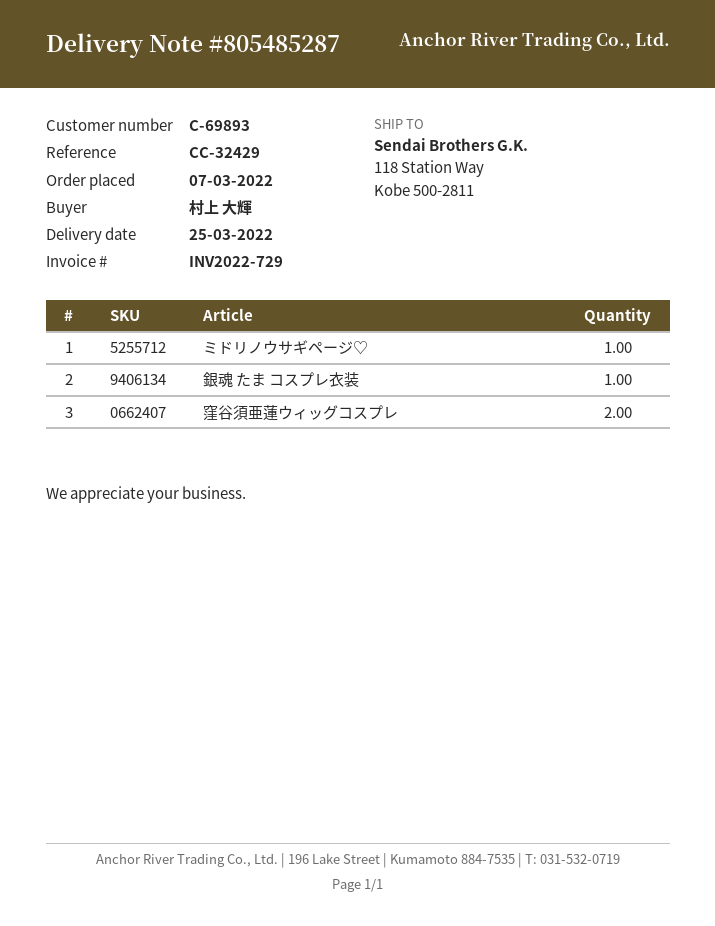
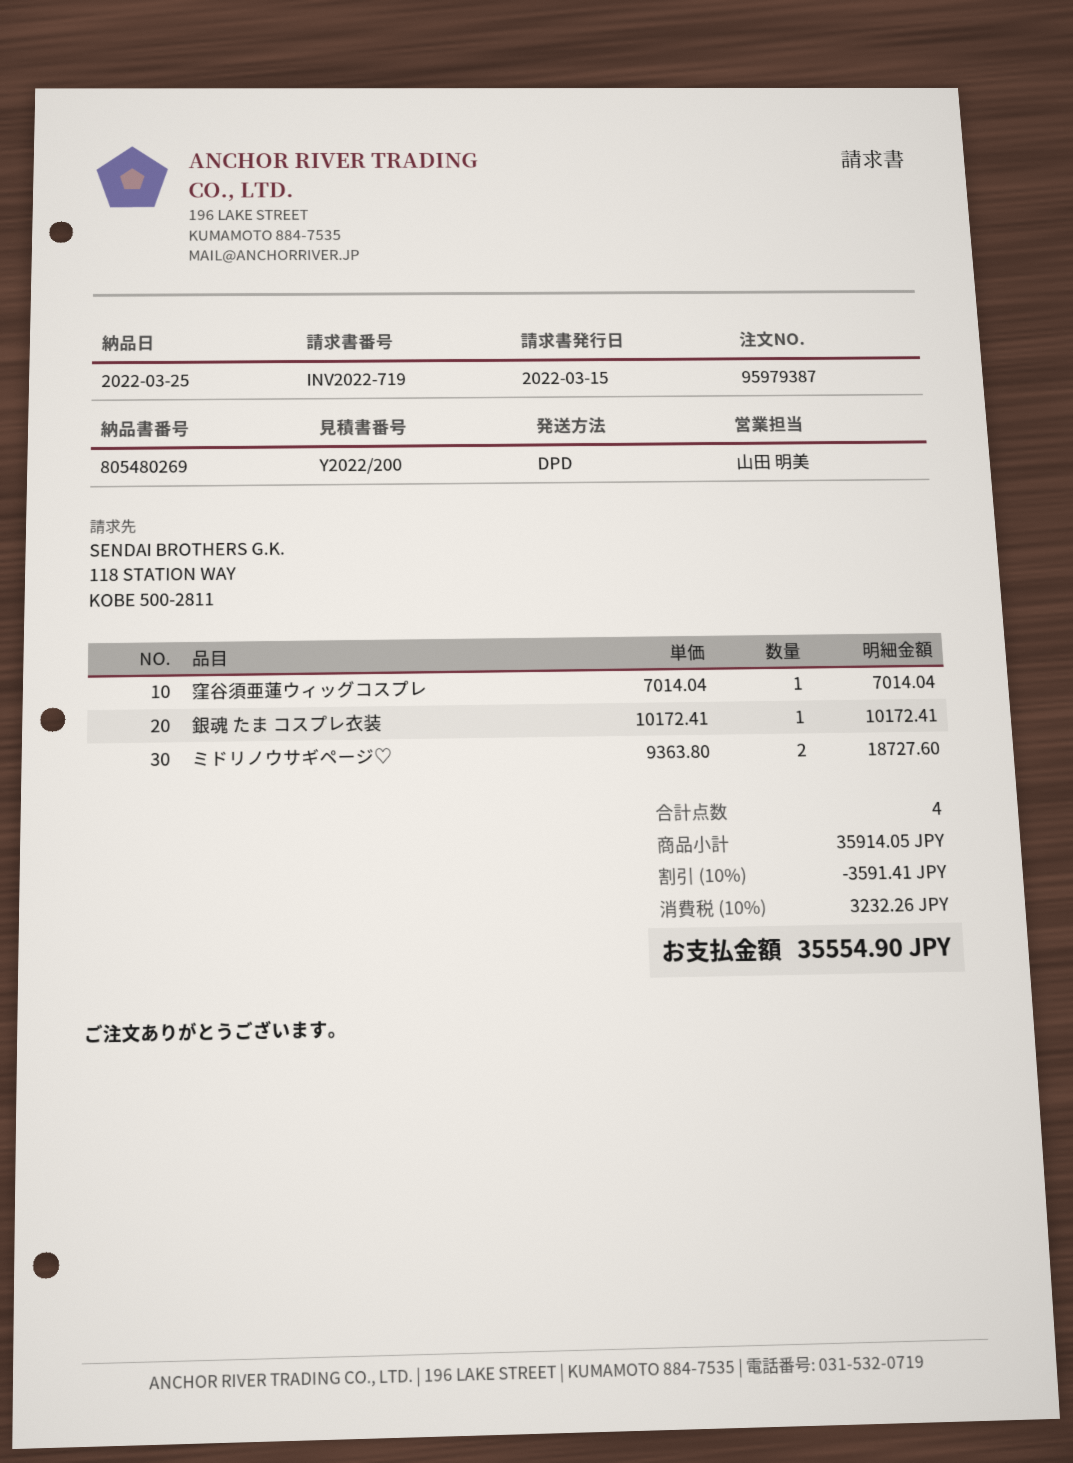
delivery note number: 805485287 -> 805480269
invoice number: INV2022-729 -> INV2022-719
ミドリノウサギページ♡: 1 -> 2
窪谷須亜蓮ウィッグコスプレ: 2 -> 1

